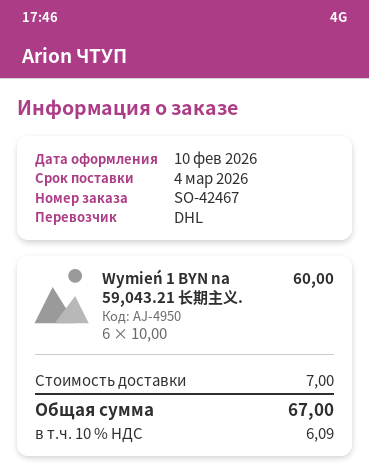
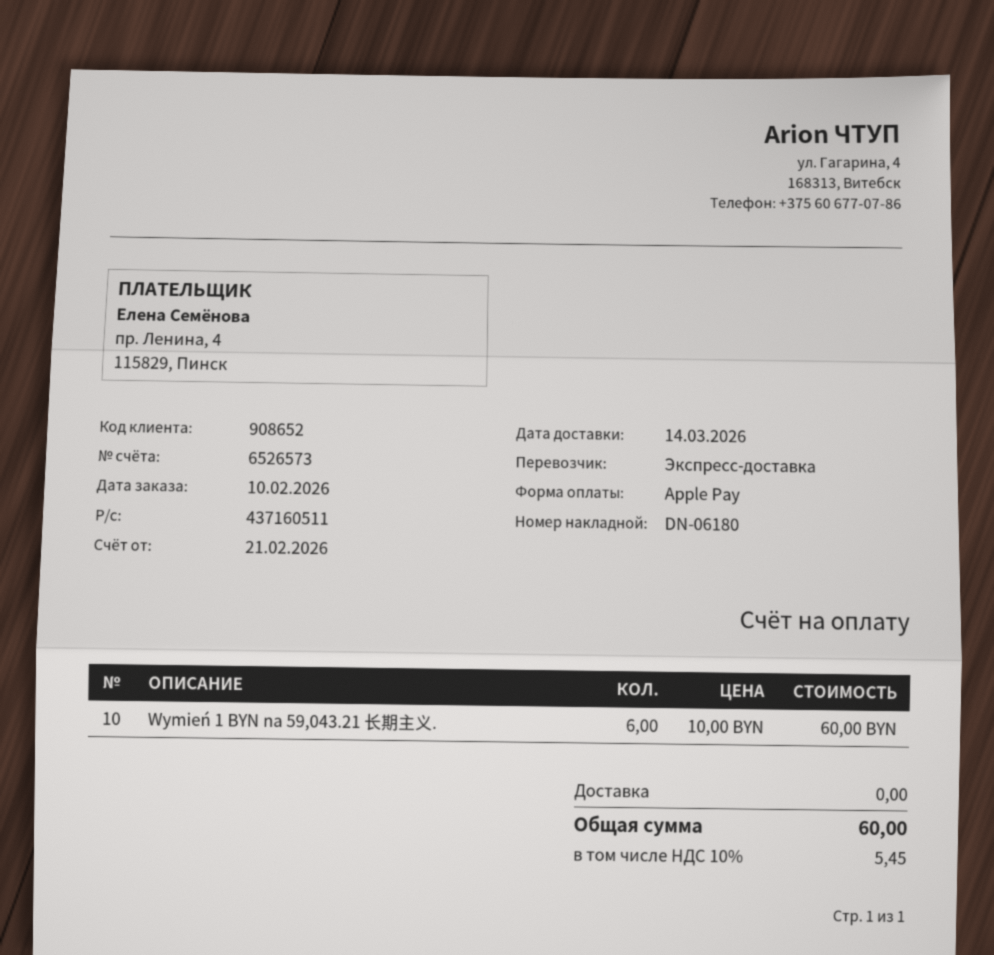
delivery date: 2026-03-04 -> 2026-03-14
shipping method: DHL -> express
shipping: 7.00 -> 0.00
tax: 10% = 6.09 -> 10% = 5.45
total: 67.00 -> 60.00

